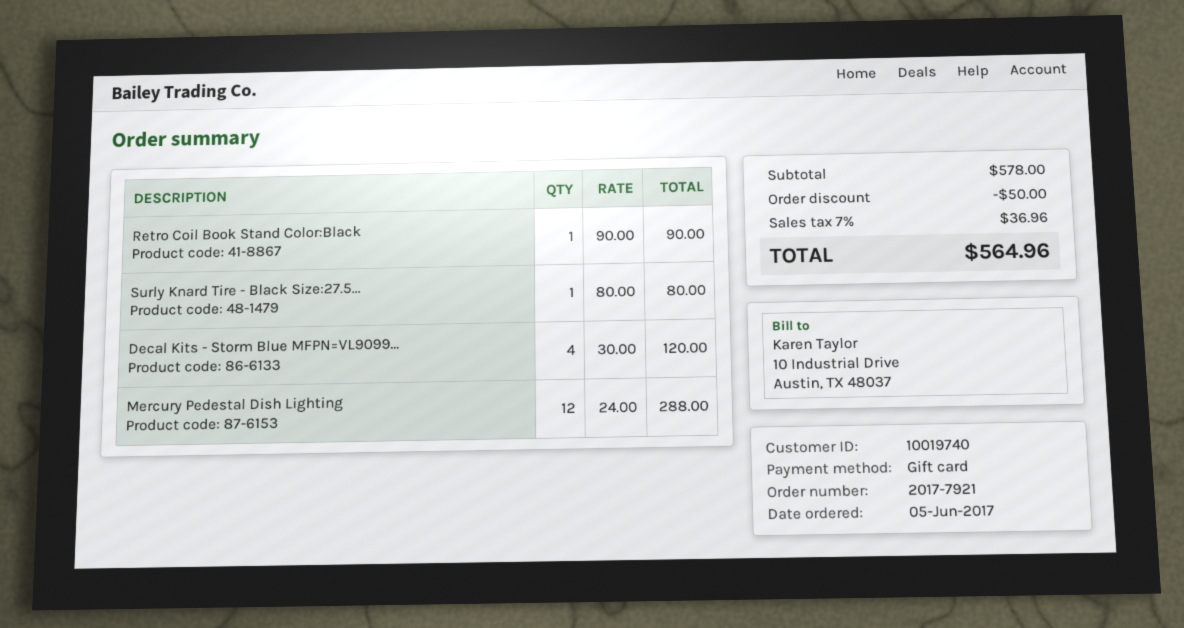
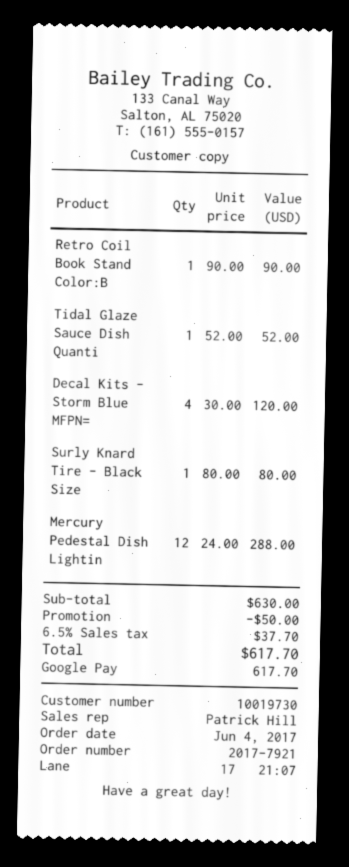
order date: 2017-06-05 -> 2017-06-04
customer number: 10019740 -> 10019730
payment method: gift card -> Google Pay
Tidal Glaze Sauce Dish Quanti: none -> 1 x 52.00 = 52.00
subtotal: 578.00 -> 630.00
tax: 7% = 36.96 -> 6.5% = 37.70
total: 564.96 -> 617.70

